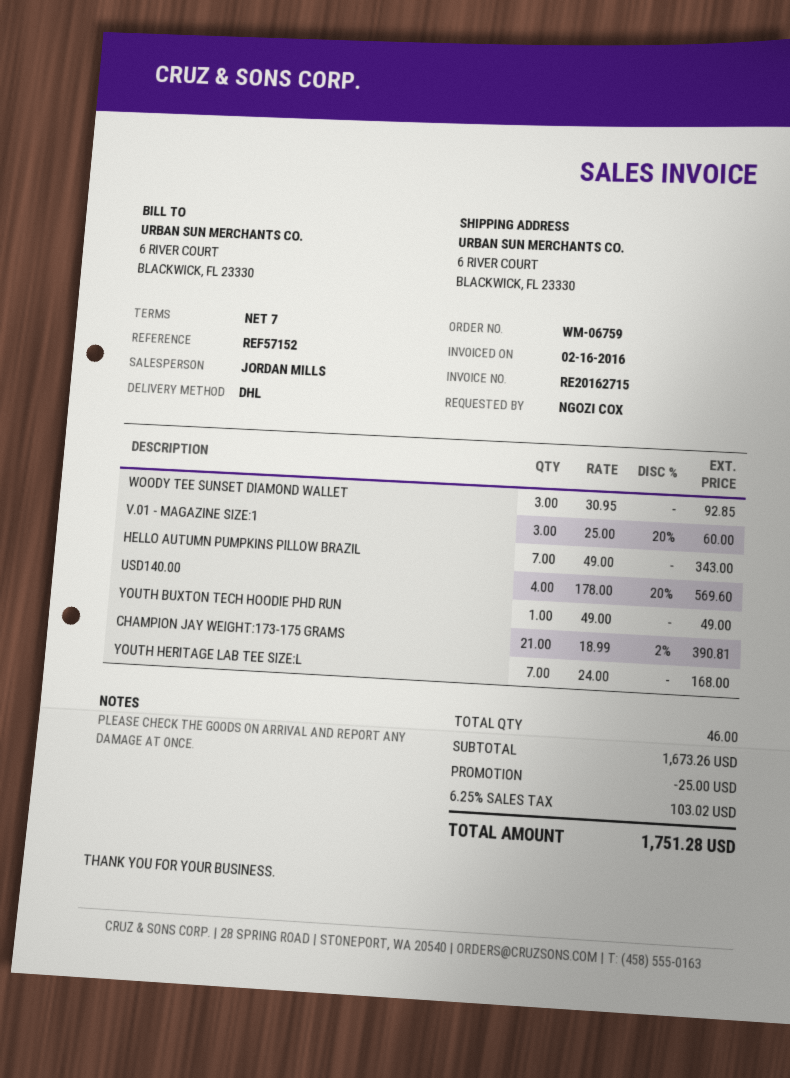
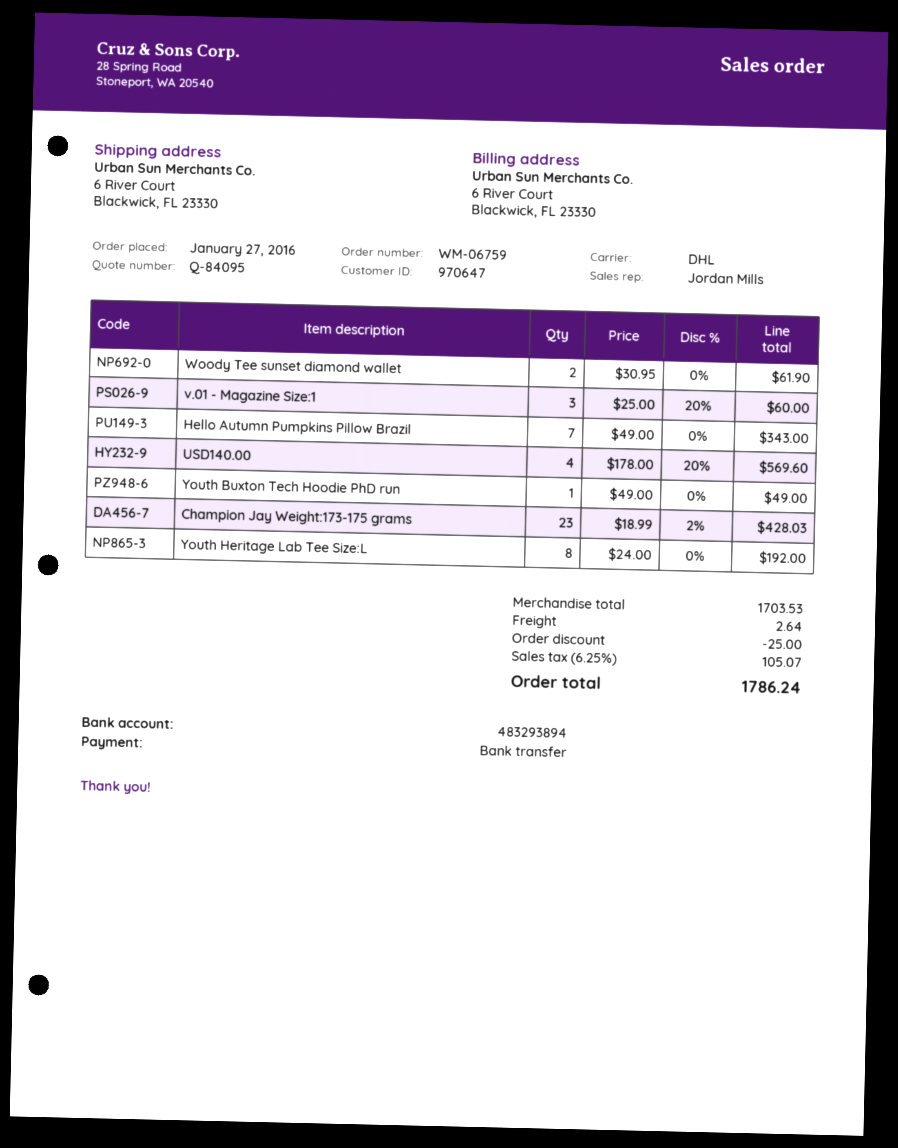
WOODY TEE SUNSET DIAMOND WALLET: 3 x 30.95 = 92.85 -> 2 x 30.95 = 61.90
CHAMPION JAY WEIGHT:173-175 GRAMS: 21 x 18.99 - 2% = 390.81 -> 23 x 18.99 - 2% = 428.03
YOUTH HERITAGE LAB TEE SIZE:L: 7 x 24.00 = 168.00 -> 8 x 24.00 = 192.00
subtotal: 1673.26 -> 1703.53
shipping: none -> 2.64
tax: 6.25% = 103.02 -> 6.25% = 105.07
total: 1751.28 -> 1786.24

